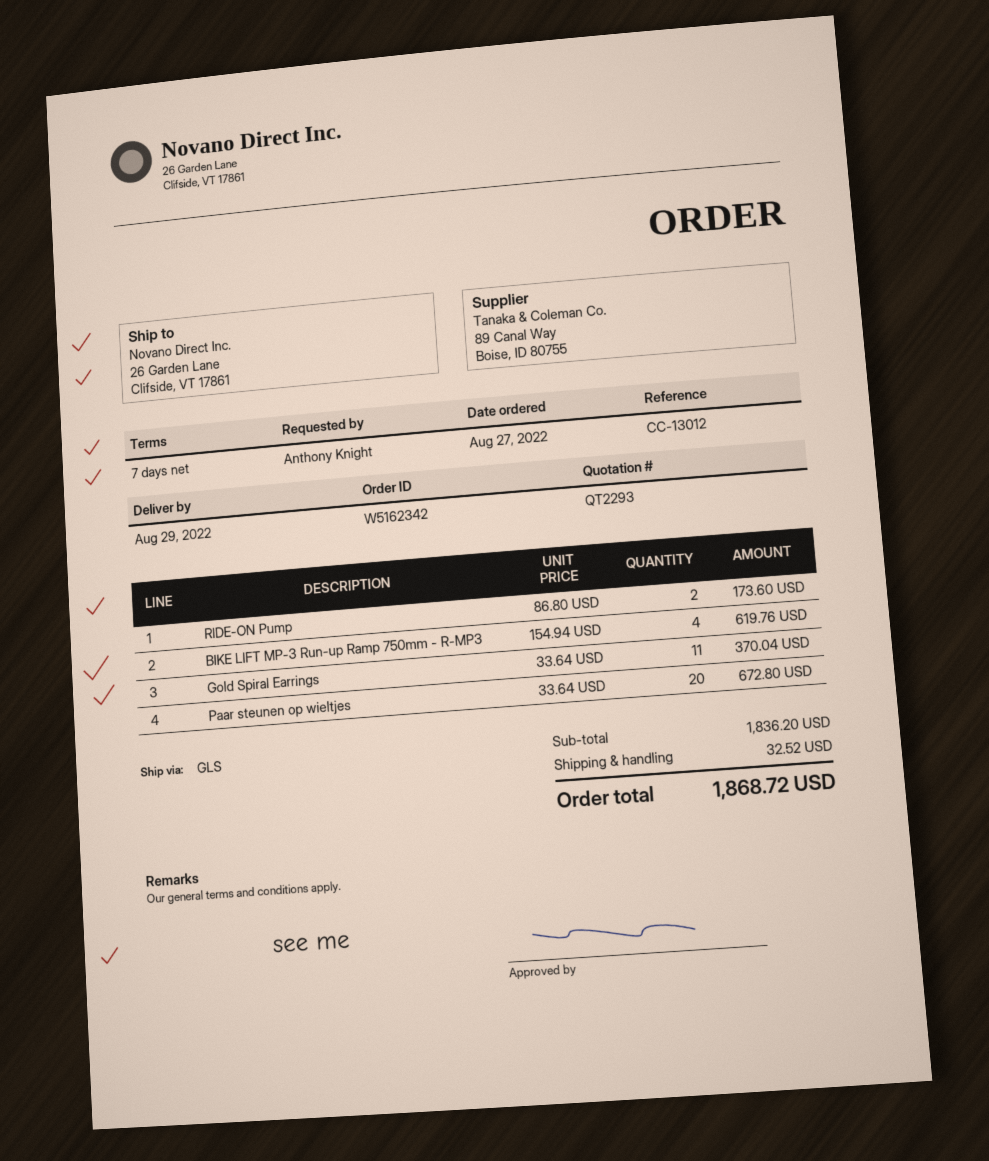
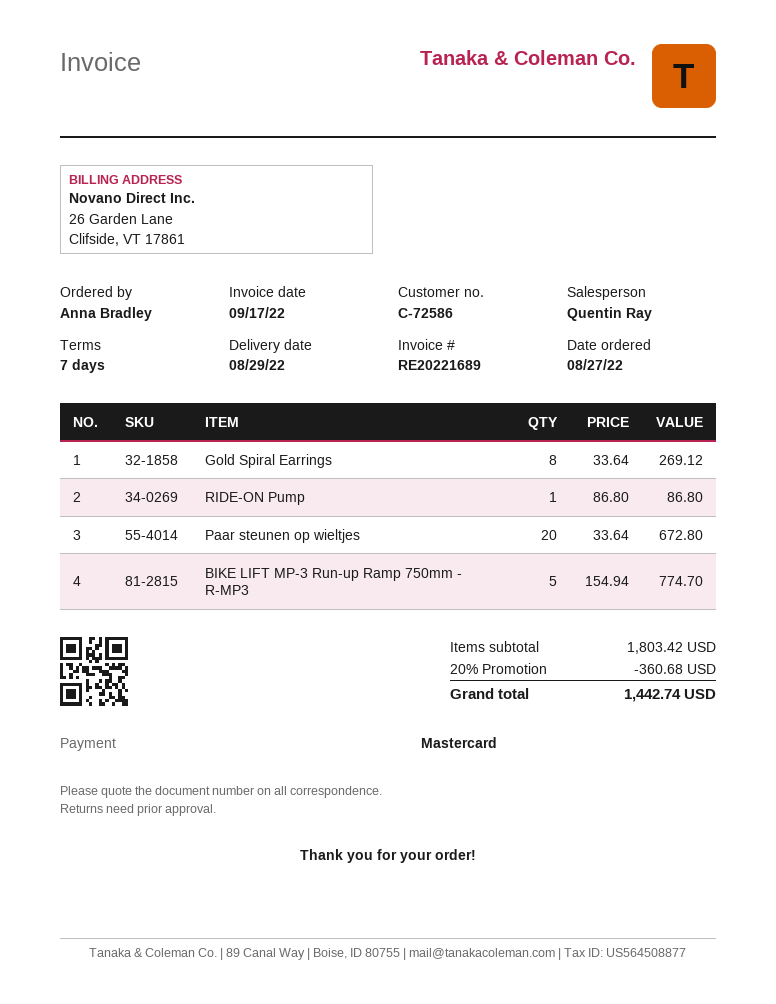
ordered by: Anthony Knight -> Anna Bradley
RIDE-ON Pump: 2 x 86.80 = 173.60 -> 1 x 86.80 = 86.80
BIKE LIFT MP-3 Run-up Ramp 750mm - R-MP3: 4 x 154.94 = 619.76 -> 5 x 154.94 = 774.70
Gold Spiral Earrings: 11 x 33.64 = 370.04 -> 8 x 33.64 = 269.12
subtotal: 1836.20 -> 1803.42
discount: none -> 20% = 360.68
shipping: 32.52 -> none
total: 1868.72 -> 1442.74

